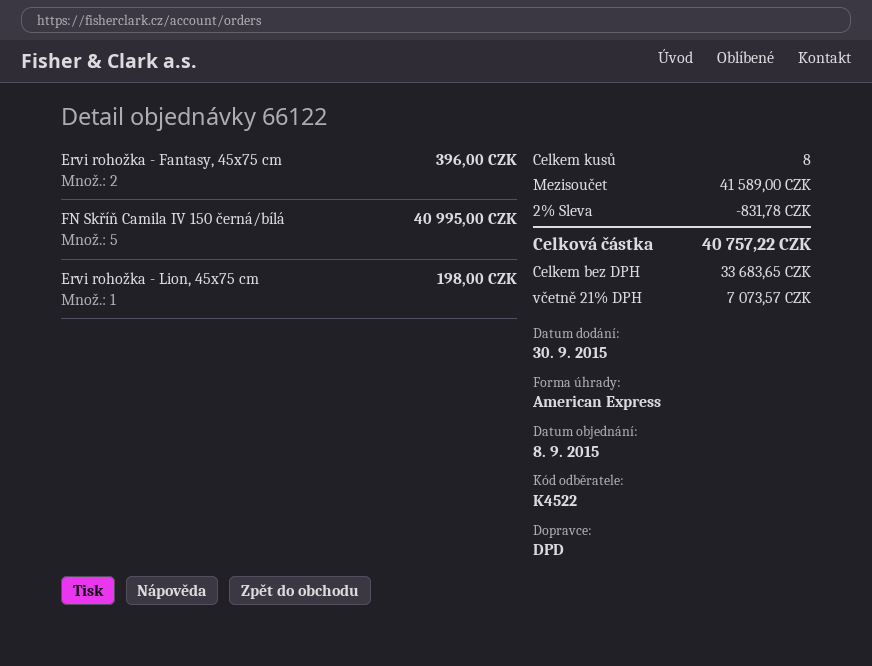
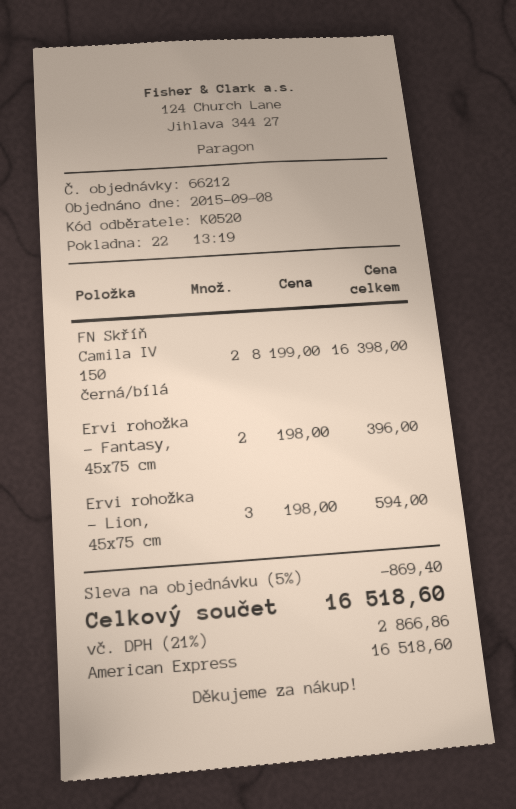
order number: 66122 -> 66212
customer number: K4522 -> K0520
FN Skříň Camila IV 150 černá/bílá: 5 for 40995.00 -> 2 for 16398.00
Ervi rohožka - Lion, 45x75 cm: 1 for 198.00 -> 3 for 594.00
discount: 2% = 831.78 -> 5% = 869.40
tax: 21% = 7073.57 -> 21% = 2866.86
total: 40757.22 -> 16518.60

